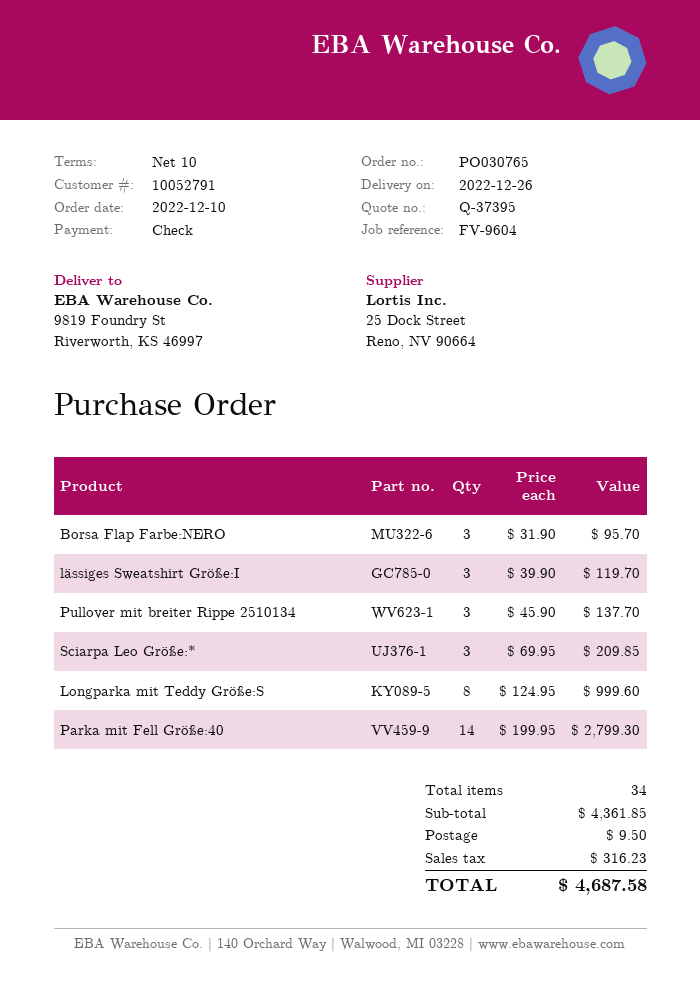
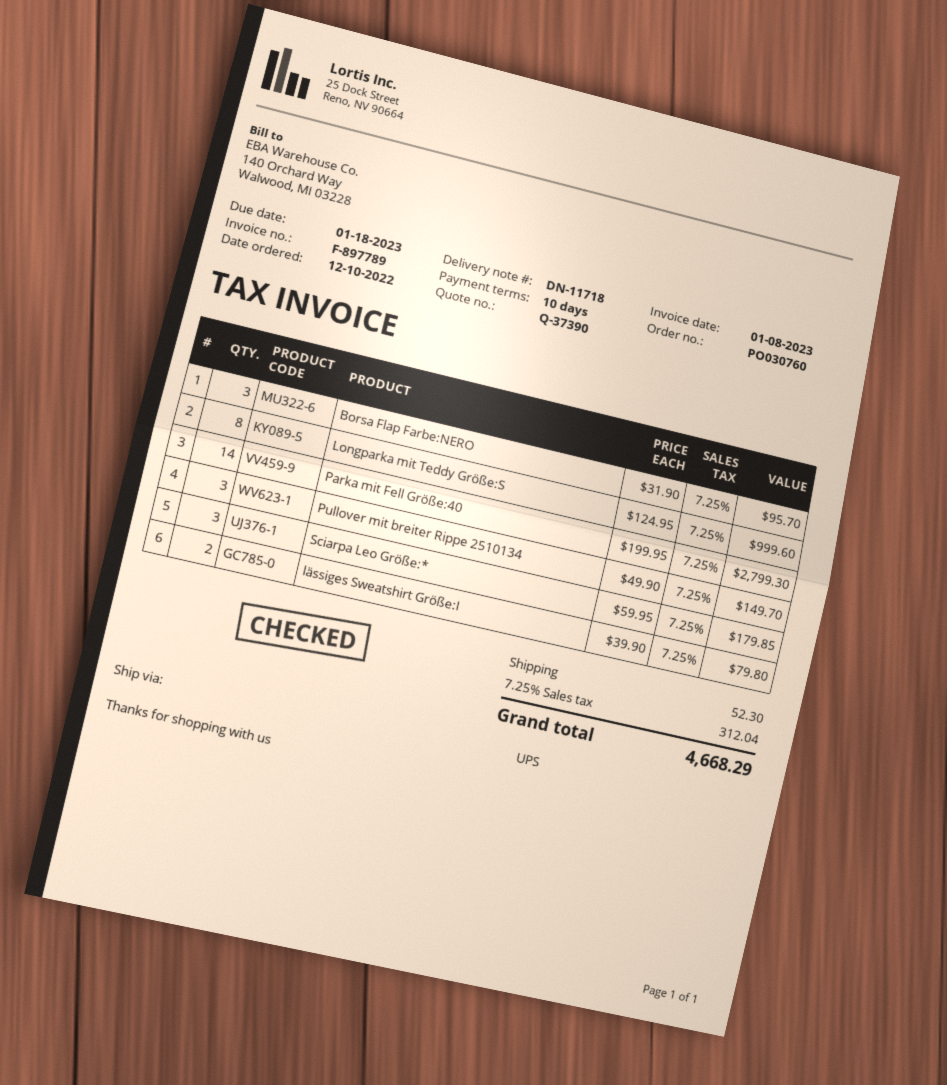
quote number: Q-37395 -> Q-37390
order number: PO030765 -> PO030760
lässiges Sweatshirt Größe:I: 3 x 39.90 = 119.70 -> 2 x 39.90 = 79.80
Pullover mit breiter Rippe 2510134: 3 x 45.90 = 137.70 -> 3 x 49.90 = 149.70
Sciarpa Leo Größe:*: 3 x 69.95 = 209.85 -> 3 x 59.95 = 179.85
shipping: 9.50 -> 52.30
tax: 316.23 -> 312.04
total: 4687.58 -> 4668.29

